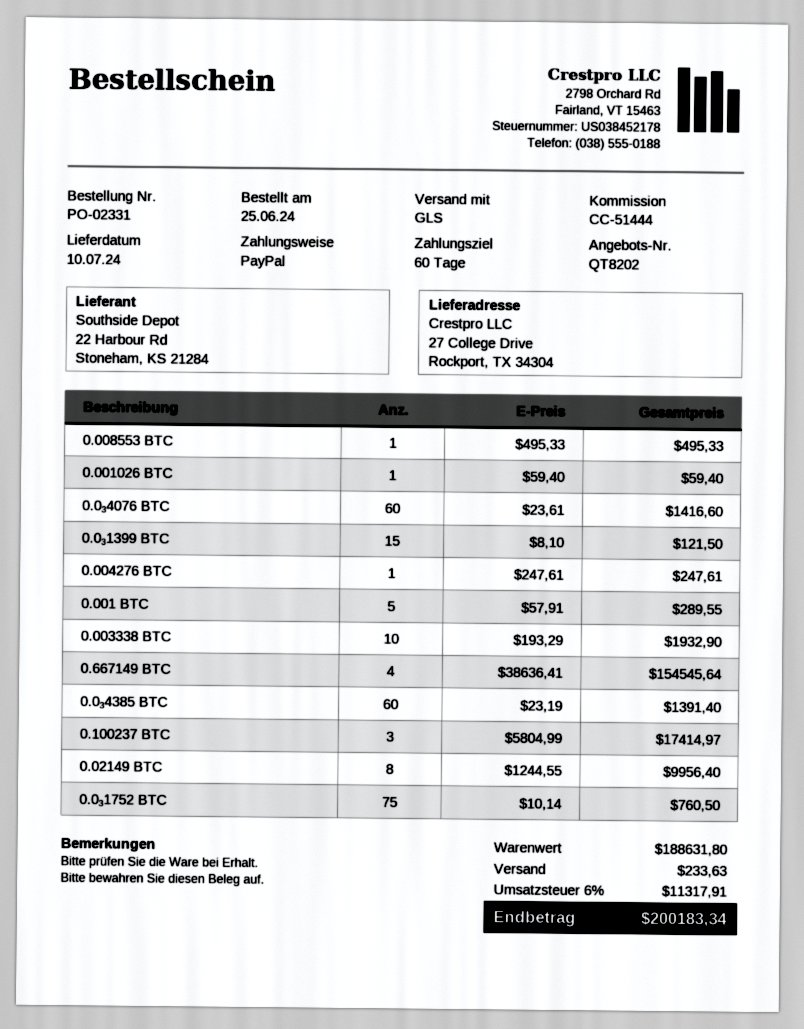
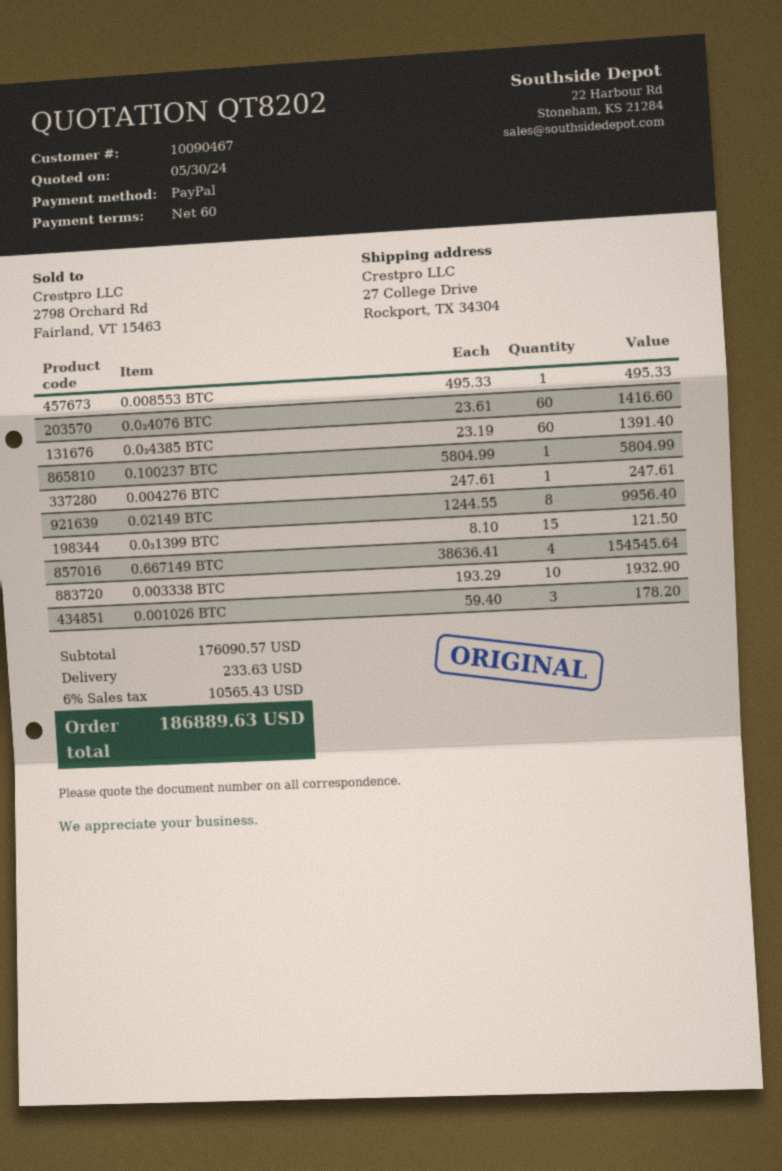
0.001026 BTC: 1 x 59.40 = 59.40 -> 3 x 59.40 = 178.20
0.001 BTC: 5 x 57.91 = 289.55 -> none
0.100237 BTC: 3 x 5804.99 = 17414.97 -> 1 x 5804.99 = 5804.99
0.0₃1752 BTC: 75 x 10.14 = 760.50 -> none
subtotal: 188631.80 -> 176090.57
tax: 6% = 11317.91 -> 6% = 10565.43
total: 200183.34 -> 186889.63

